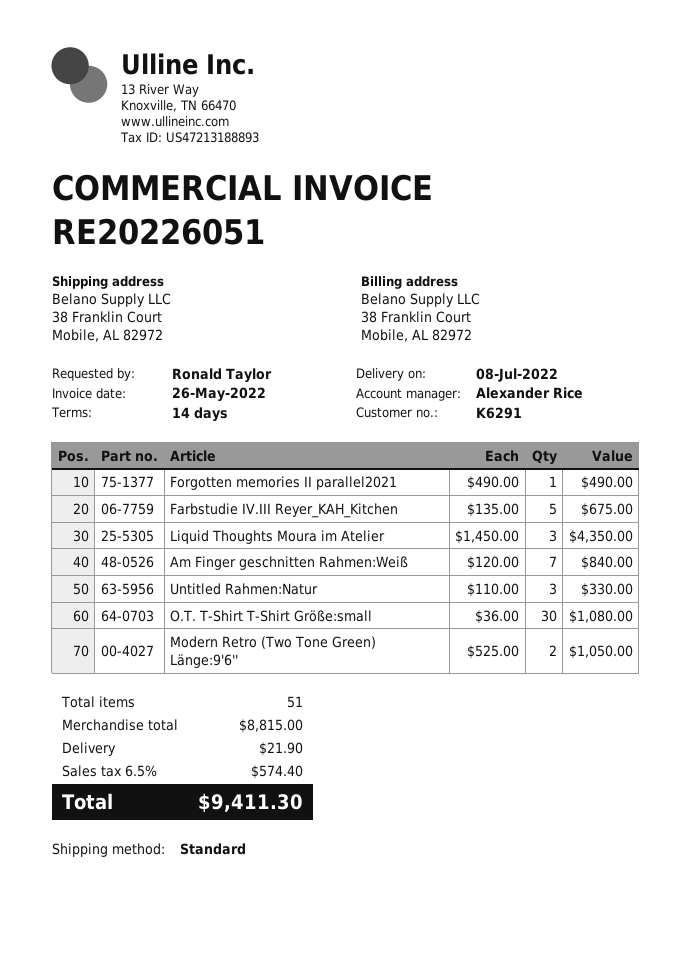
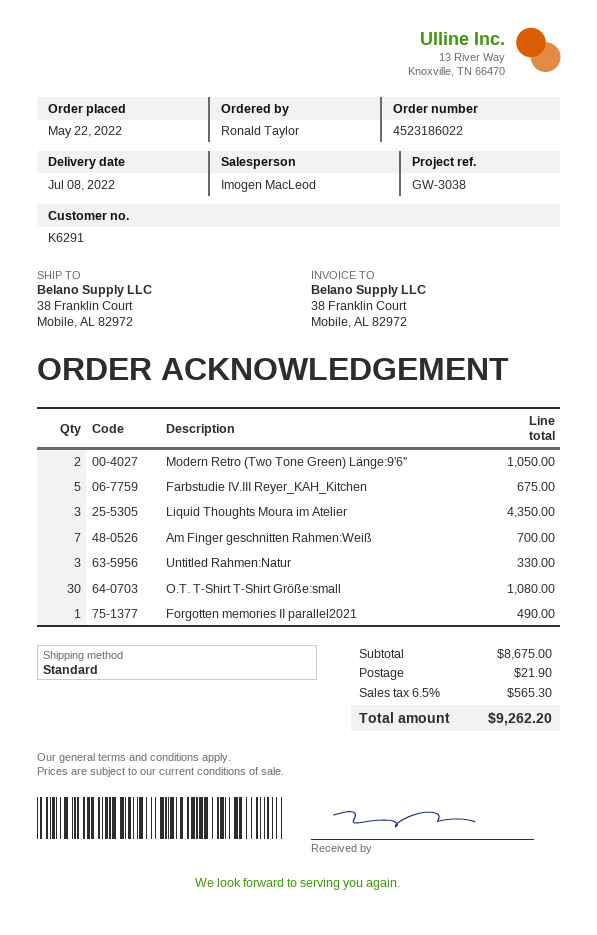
sales rep: Alexander Rice -> Imogen MacLeod
Am Finger geschnitten Rahmen:Weiß: 7 for 840.00 -> 7 for 700.00
subtotal: 8815.00 -> 8675.00
tax: 6.5% = 574.40 -> 6.5% = 565.30
total: 9411.30 -> 9262.20

